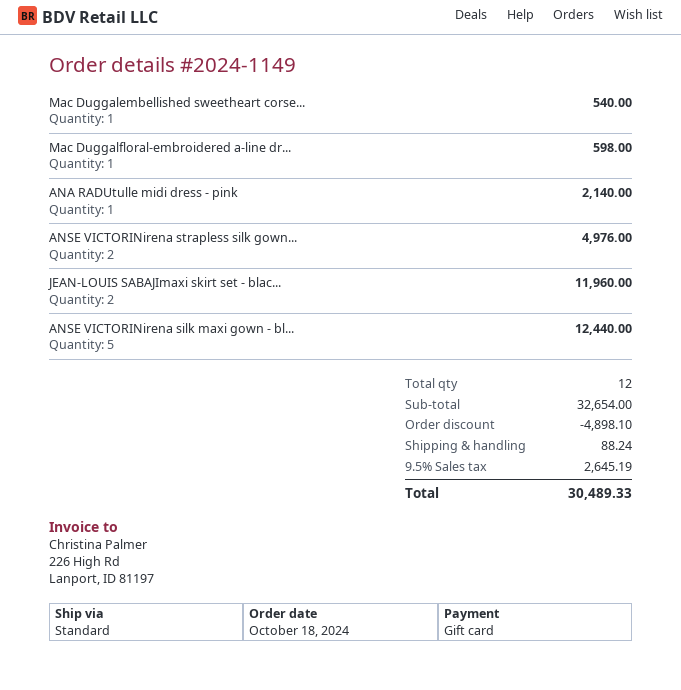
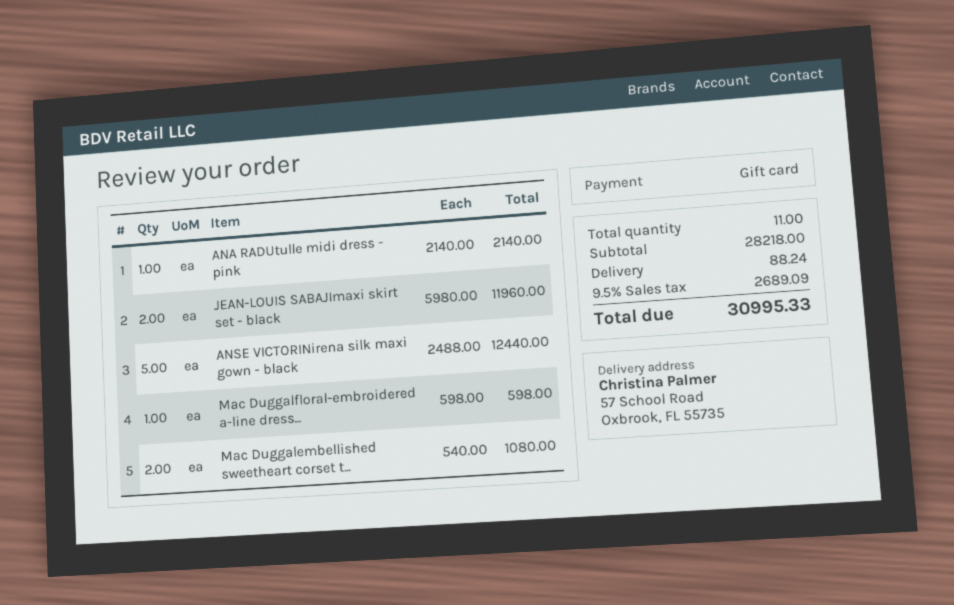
Mac Duggalembellished sweetheart corse...: 1 for 540.00 -> 2 for 1080.00
ANSE VICTORINirena strapless silk gown...: 2 for 4976.00 -> none
total quantity: 12 -> 11
subtotal: 32654.00 -> 28218.00
discount: 4898.10 -> none
tax: 9.5% = 2645.19 -> 9.5% = 2689.09
total: 30489.33 -> 30995.33

